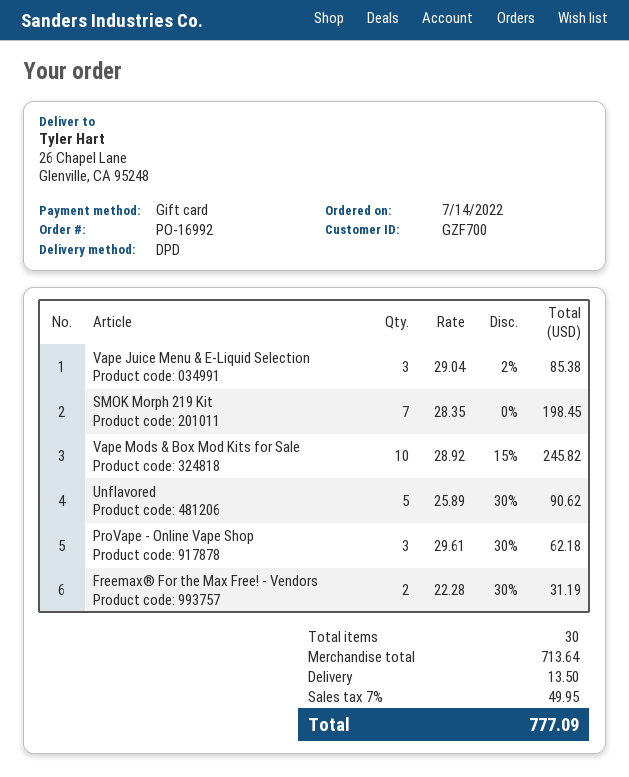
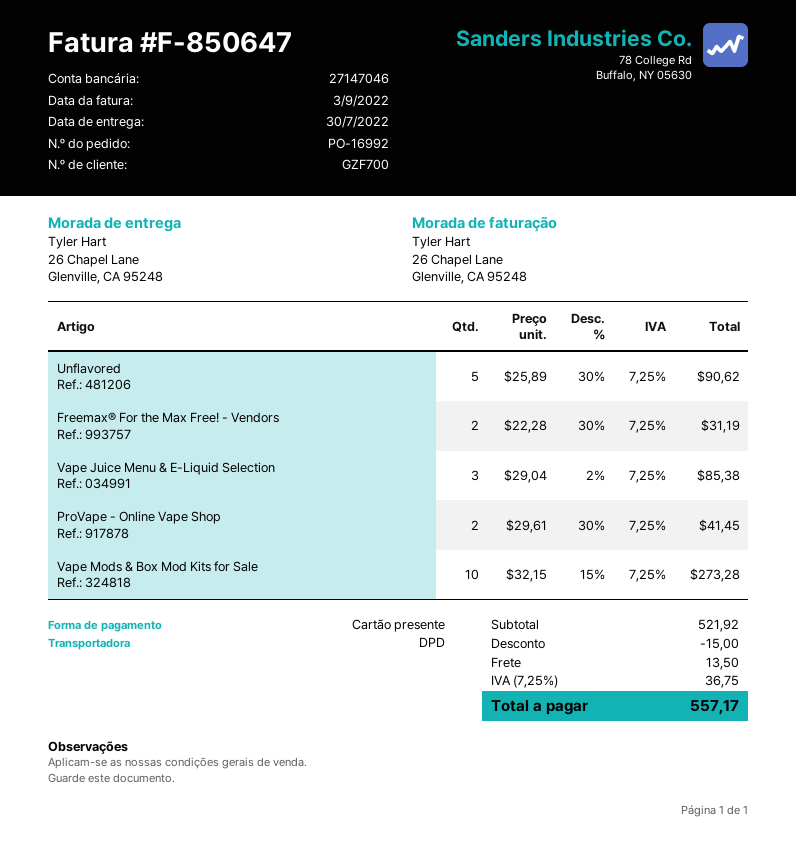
SMOK Morph 219 Kit: 7 x 28.35 = 198.45 -> none
Vape Mods & Box Mod Kits for Sale: 10 x 28.92 - 15% = 245.82 -> 10 x 32.15 - 15% = 273.28
ProVape - Online Vape Shop: 3 x 29.61 - 30% = 62.18 -> 2 x 29.61 - 30% = 41.45
subtotal: 713.64 -> 521.92
discount: none -> 15.00
tax: 7% = 49.95 -> 7.25% = 36.75
total: 777.09 -> 557.17

